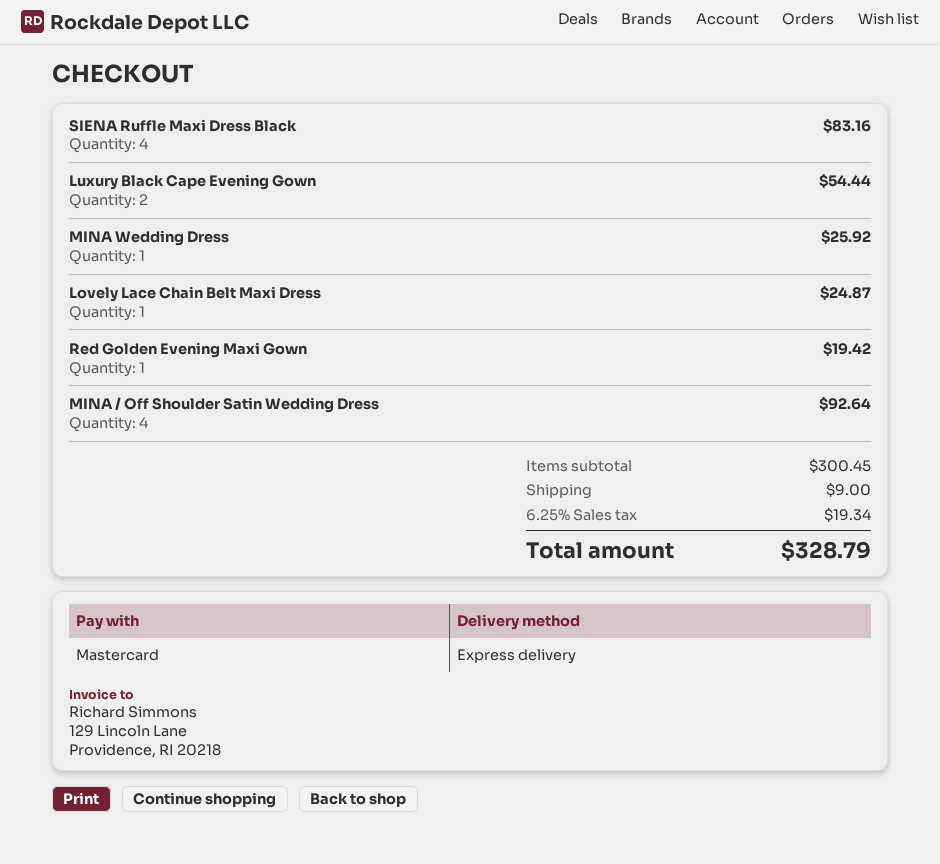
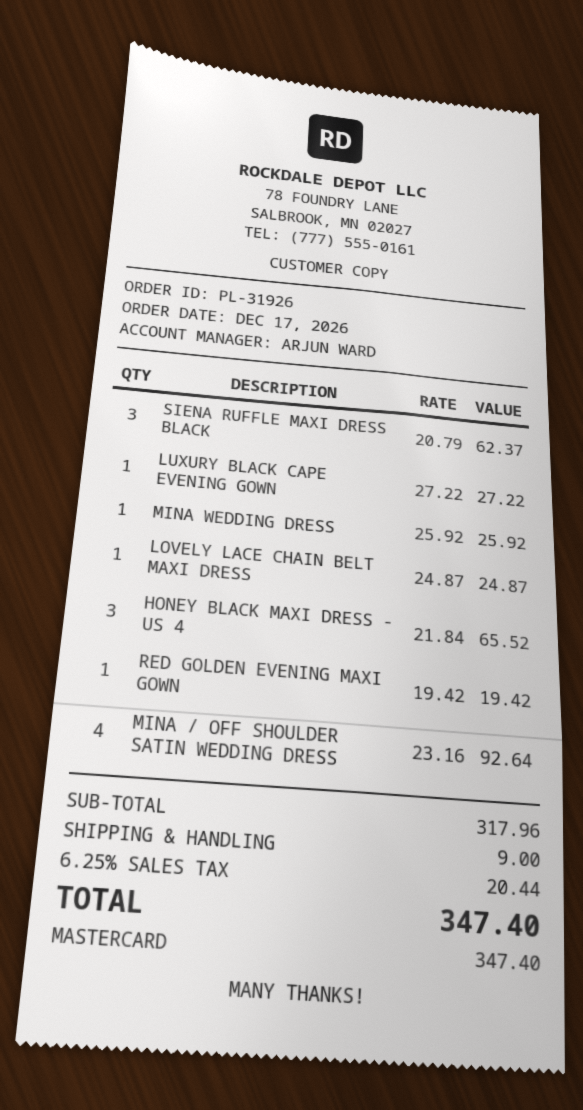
SIENA Ruffle Maxi Dress Black: 4 for 83.16 -> 3 for 62.37
Luxury Black Cape Evening Gown: 2 for 54.44 -> 1 for 27.22
HONEY BLACK MAXI DRESS - US 4: none -> 3 for 65.52
subtotal: 300.45 -> 317.96
tax: 6.25% = 19.34 -> 6.25% = 20.44
total: 328.79 -> 347.40

